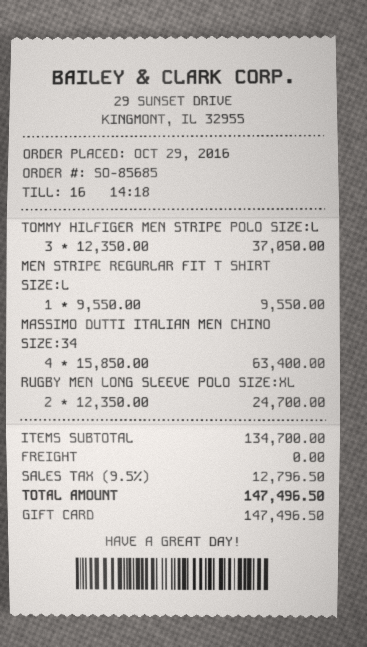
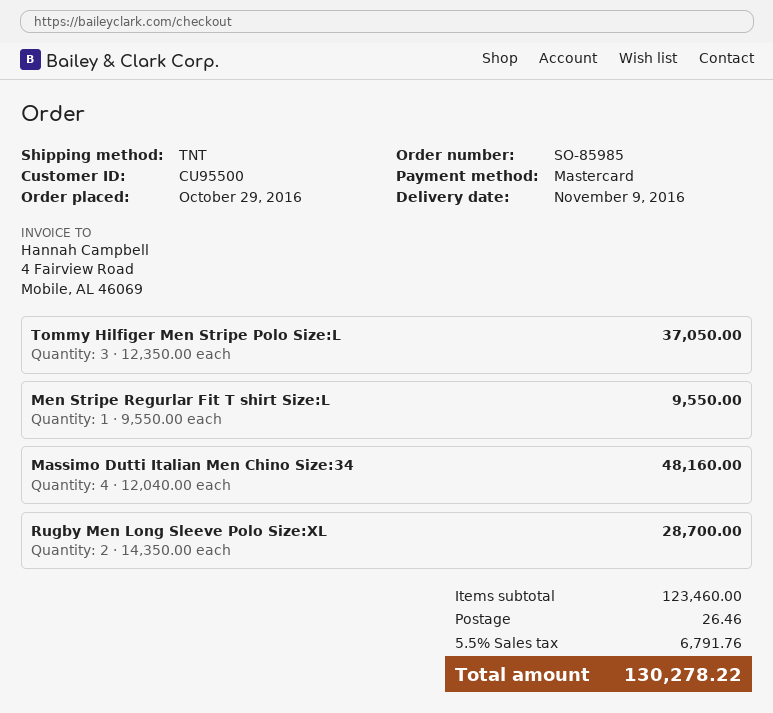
order number: SO-85685 -> SO-85985
payment method: gift card -> Mastercard
MASSIMO DUTTI ITALIAN MEN CHINO SIZE:34: 4 x 15850.00 = 63400.00 -> 4 x 12040.00 = 48160.00
RUGBY MEN LONG SLEEVE POLO SIZE:XL: 2 x 12350.00 = 24700.00 -> 2 x 14350.00 = 28700.00
subtotal: 134700.00 -> 123460.00
shipping: 0.00 -> 26.46
tax: 9.5% = 12796.50 -> 5.5% = 6791.76
total: 147496.50 -> 130278.22

